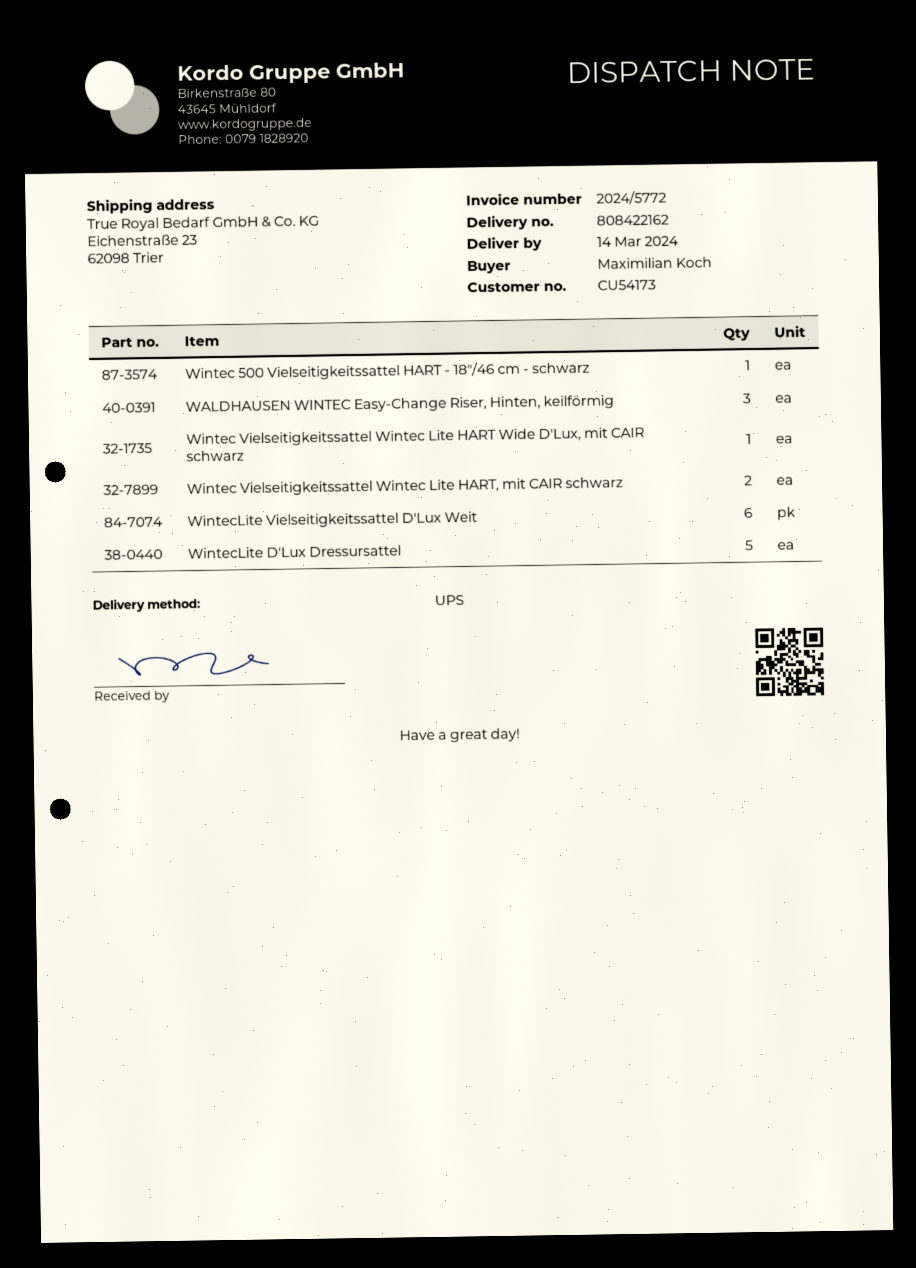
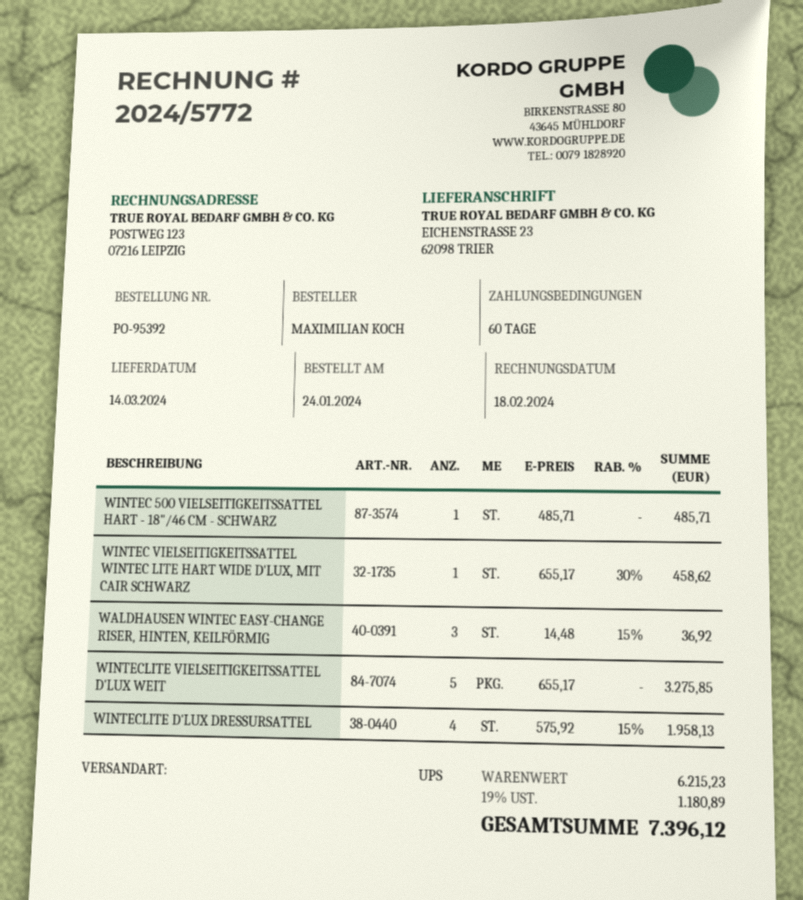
Wintec Vielseitigkeitssattel Wintec Lite HART, mit CAIR schwarz: 2 -> none
WintecLite Vielseitigkeitssattel D'Lux Weit: 6 -> 5
WintecLite D'Lux Dressursattel: 5 -> 4

